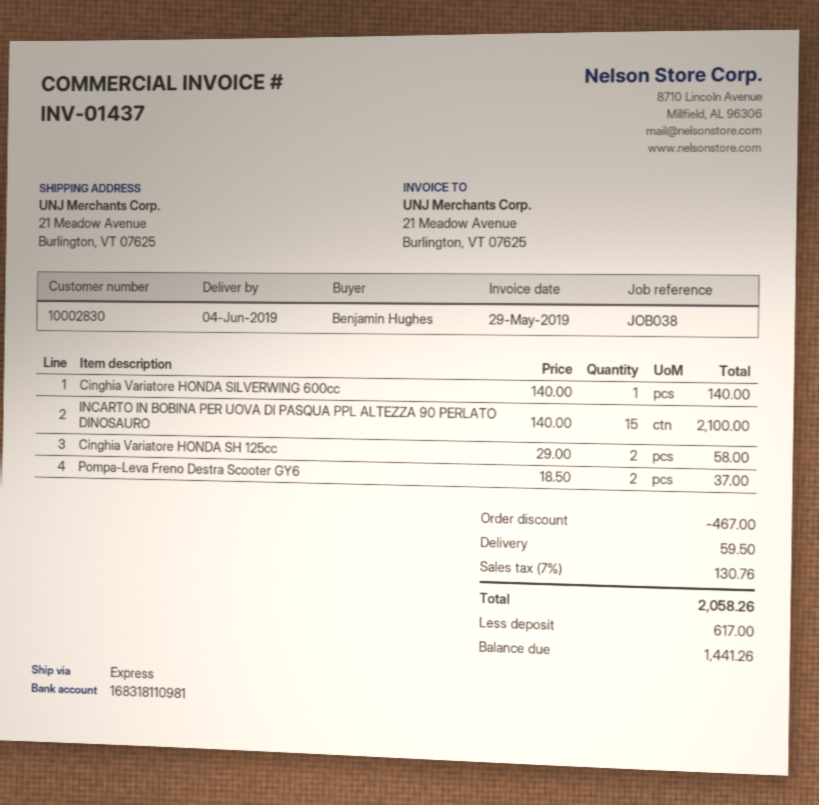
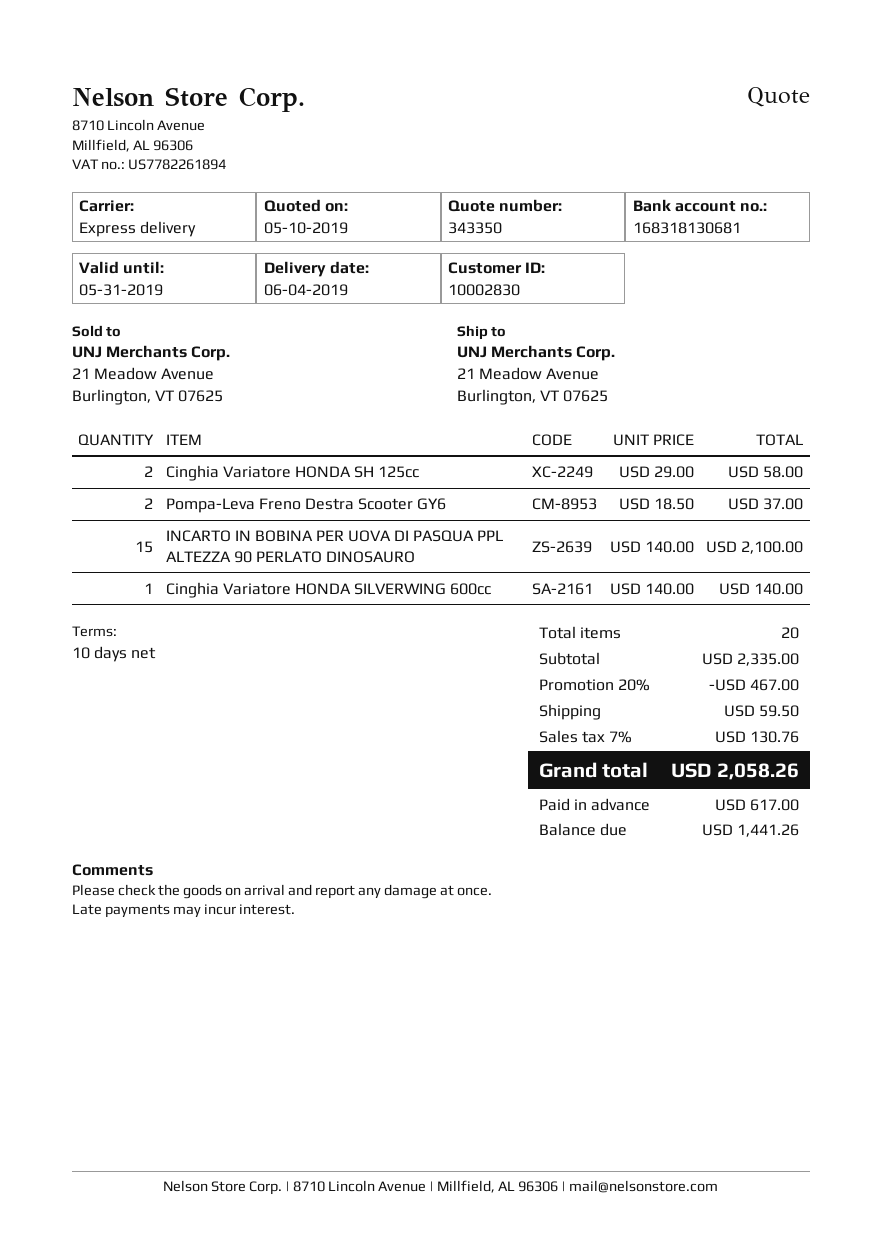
bank account: 168318110981 -> 168318130681

